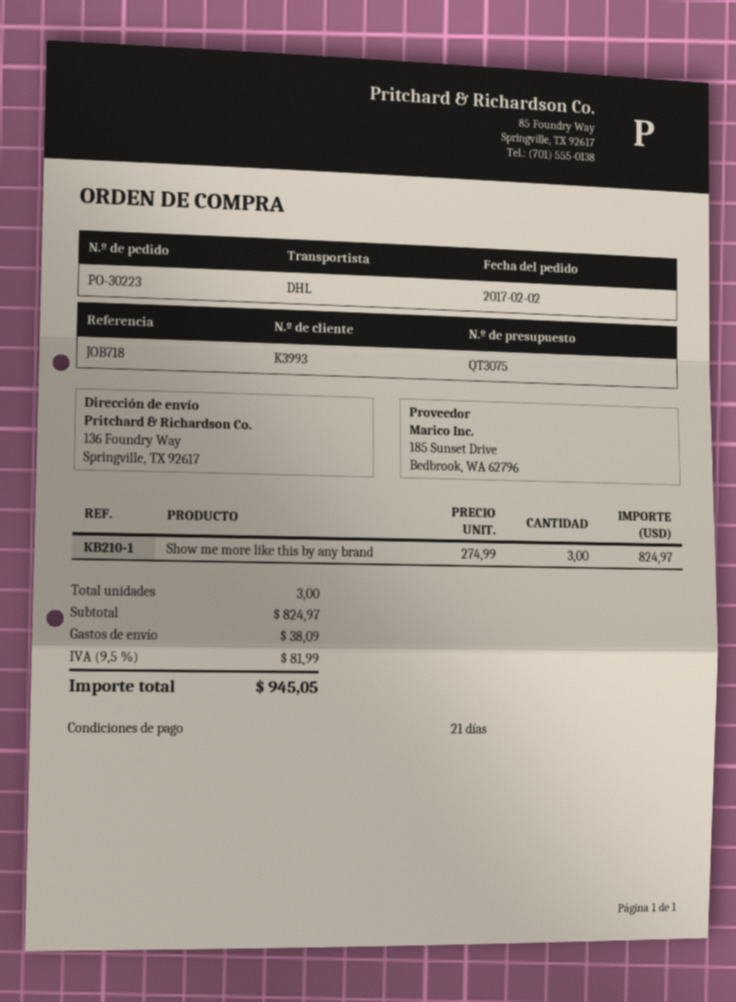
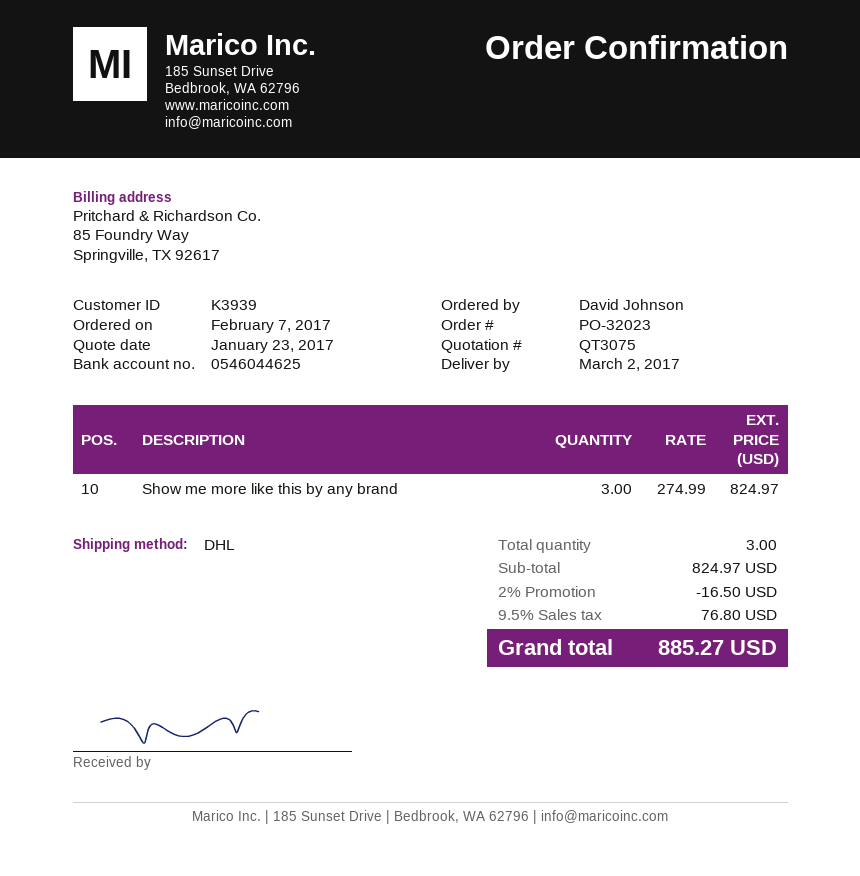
order number: PO-30223 -> PO-32023
order date: 2017-02-02 -> 2017-02-07
customer number: K3993 -> K3939
discount: none -> 2% = 16.50
shipping: 38.09 -> none
tax: 9.5% = 81.99 -> 9.5% = 76.80
total: 945.05 -> 885.27

